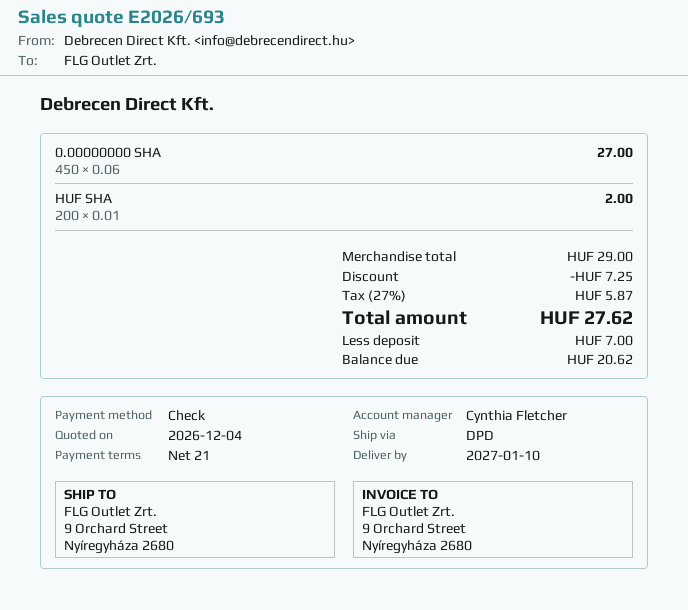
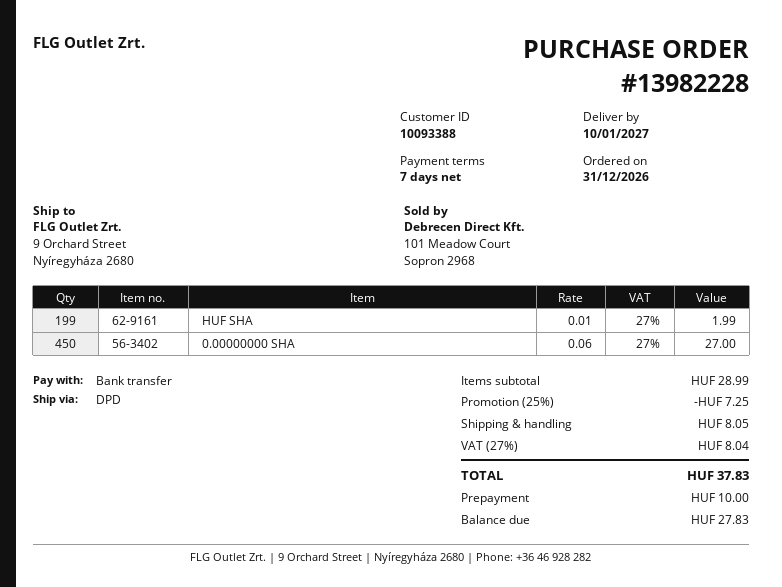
payment terms: 21 days -> 7 days
payment method: cheque -> bank transfer
HUF SHA: 200 x 0.01 = 2.00 -> 199 x 0.01 = 1.99
subtotal: 29.00 -> 28.99
shipping: none -> 8.05
tax: 27% = 5.87 -> 27% = 8.04
total: 27.62 -> 37.83
deposit: 7.00 -> 10.00
balance: 20.62 -> 27.83

